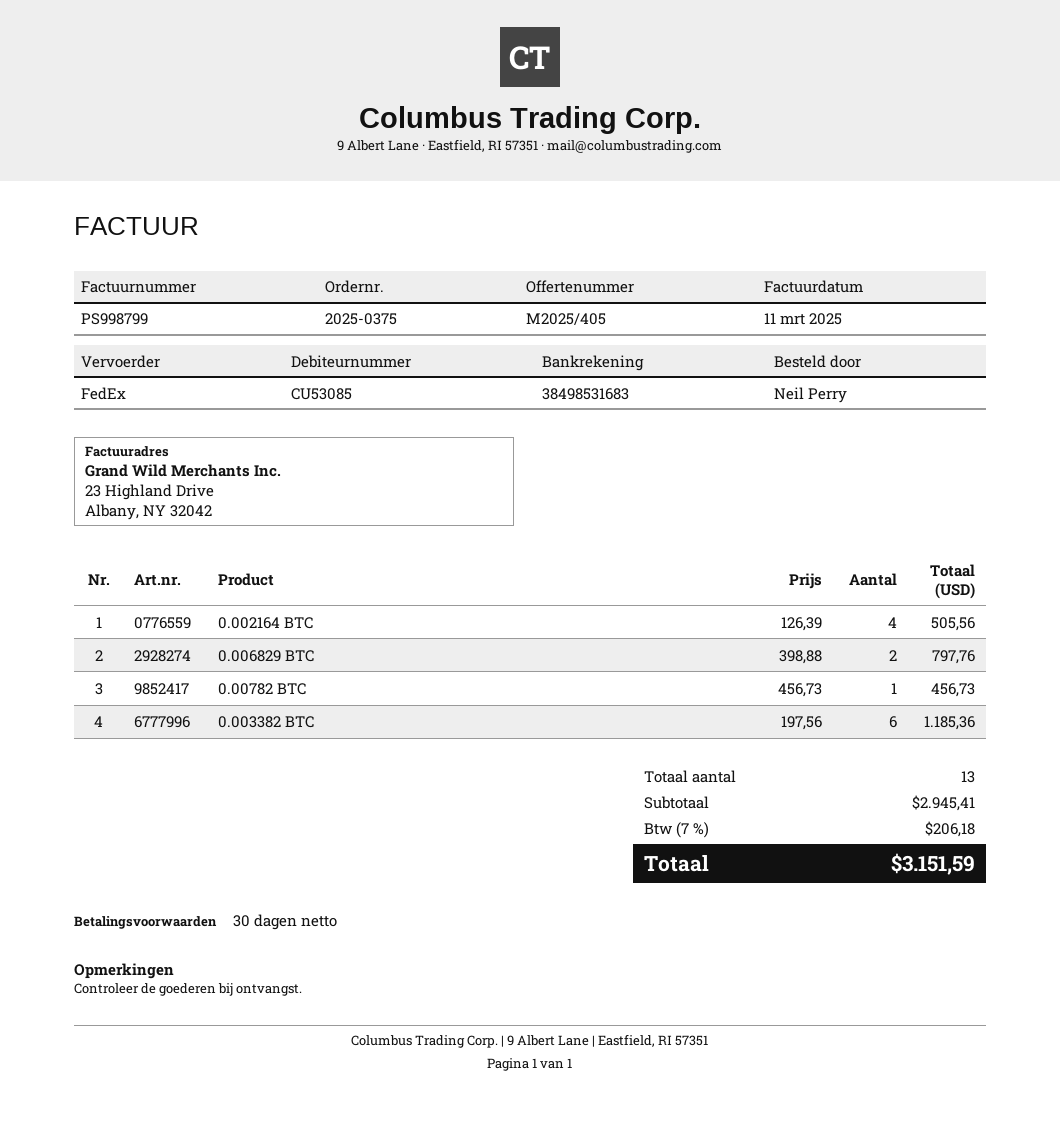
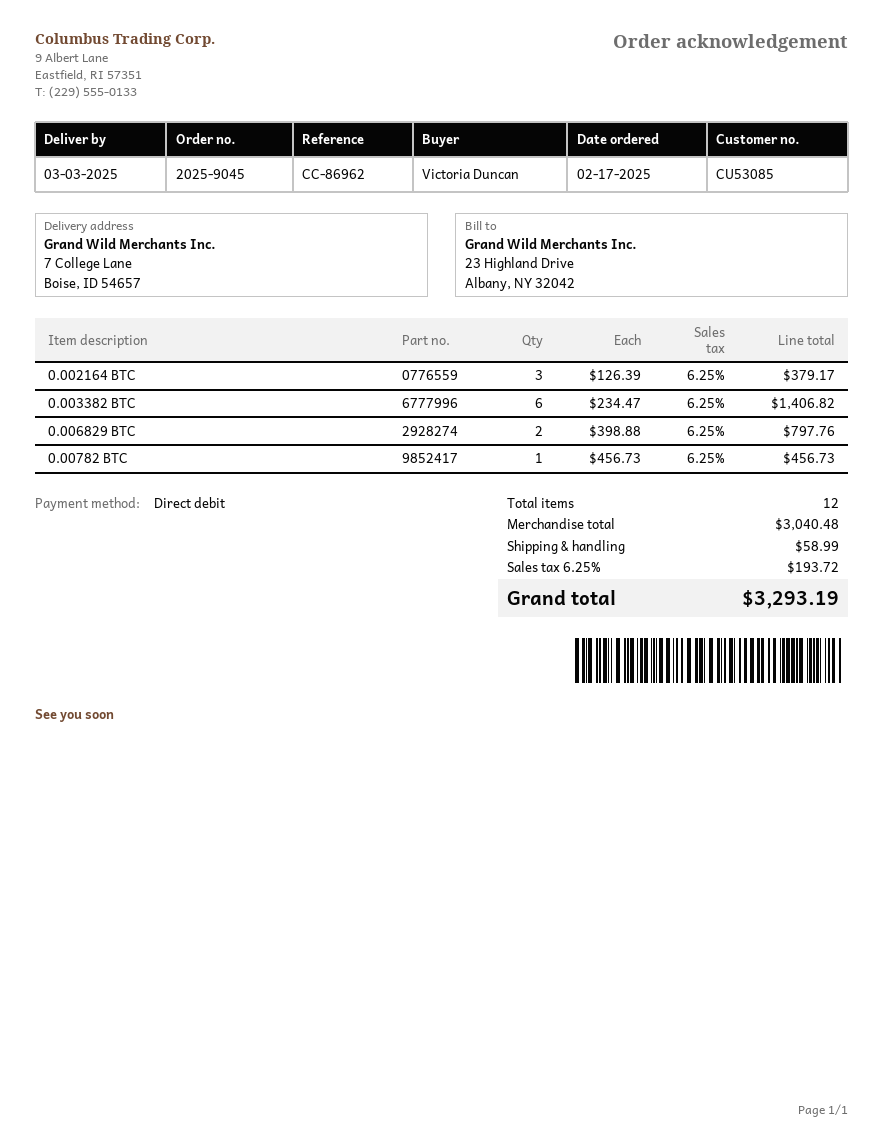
order number: 2025-0375 -> 2025-9045
ordered by: Neil Perry -> Victoria Duncan
0.002164 BTC: 4 x 126.39 = 505.56 -> 3 x 126.39 = 379.17
0.003382 BTC: 6 x 197.56 = 1185.36 -> 6 x 234.47 = 1406.82
total quantity: 13 -> 12
subtotal: 2945.41 -> 3040.48
shipping: none -> 58.99
tax: 7% = 206.18 -> 6.25% = 193.72
total: 3151.59 -> 3293.19

